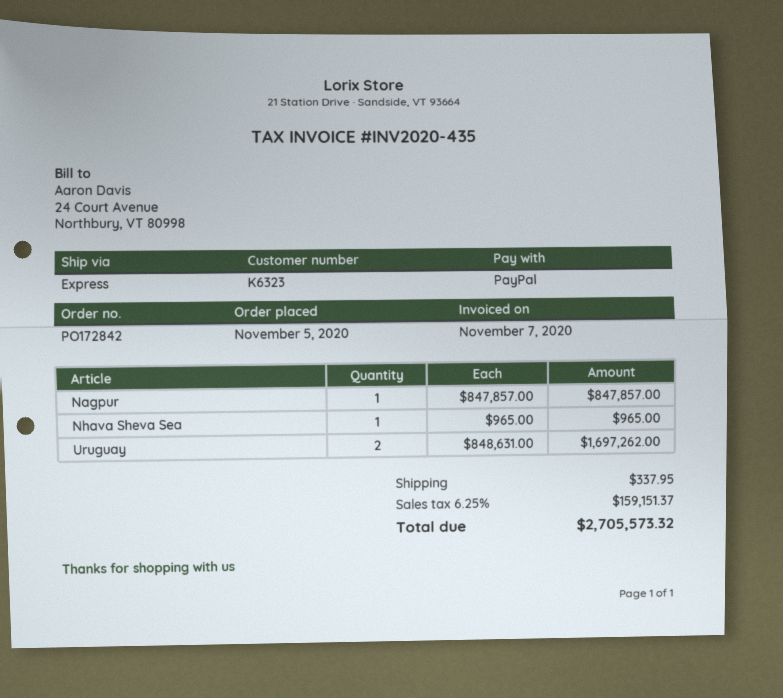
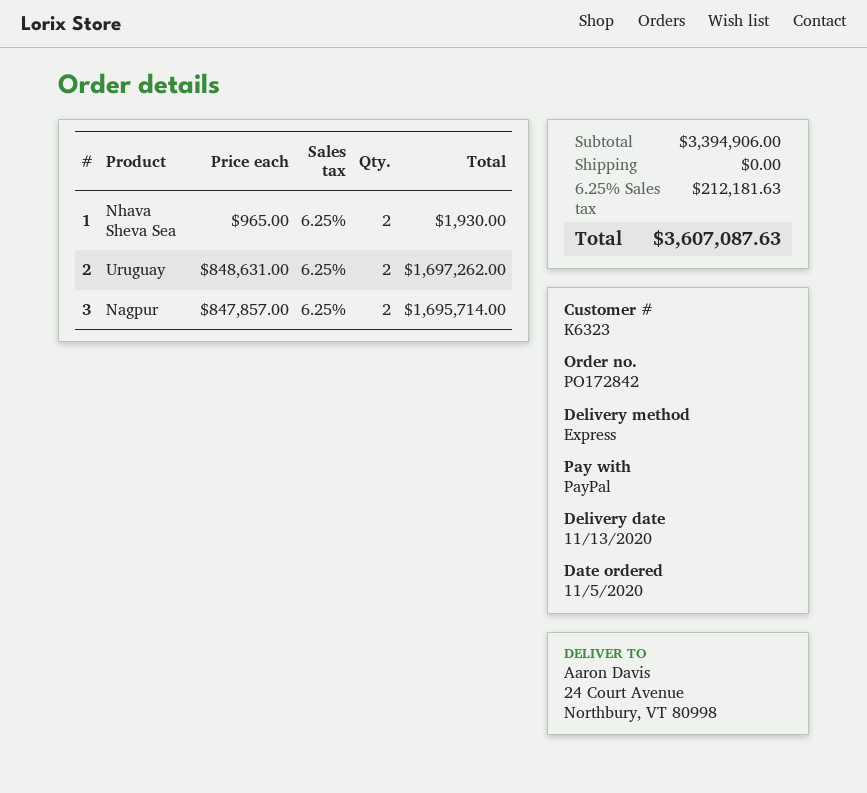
Nagpur: 1 x 847857.00 = 847857.00 -> 2 x 847857.00 = 1695714.00
Nhava Sheva Sea: 1 x 965.00 = 965.00 -> 2 x 965.00 = 1930.00
shipping: 337.95 -> 0.00
tax: 6.25% = 159151.37 -> 6.25% = 212181.63
total: 2705573.32 -> 3607087.63

